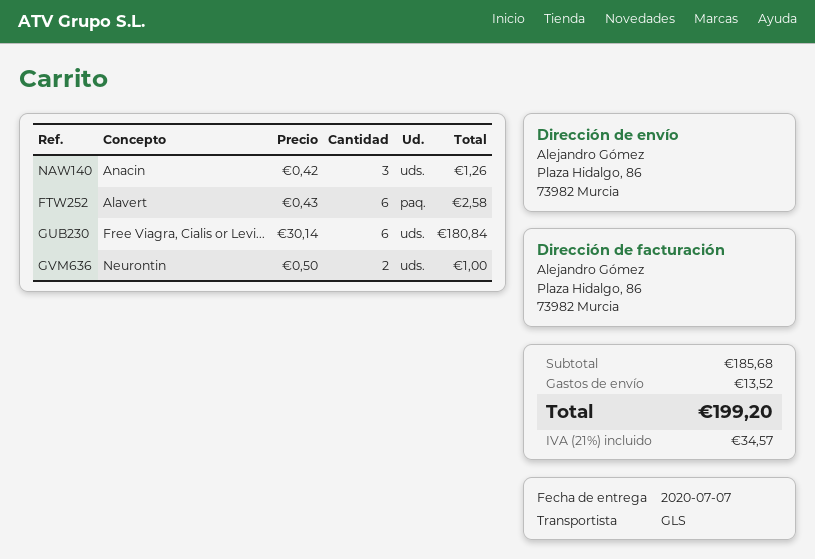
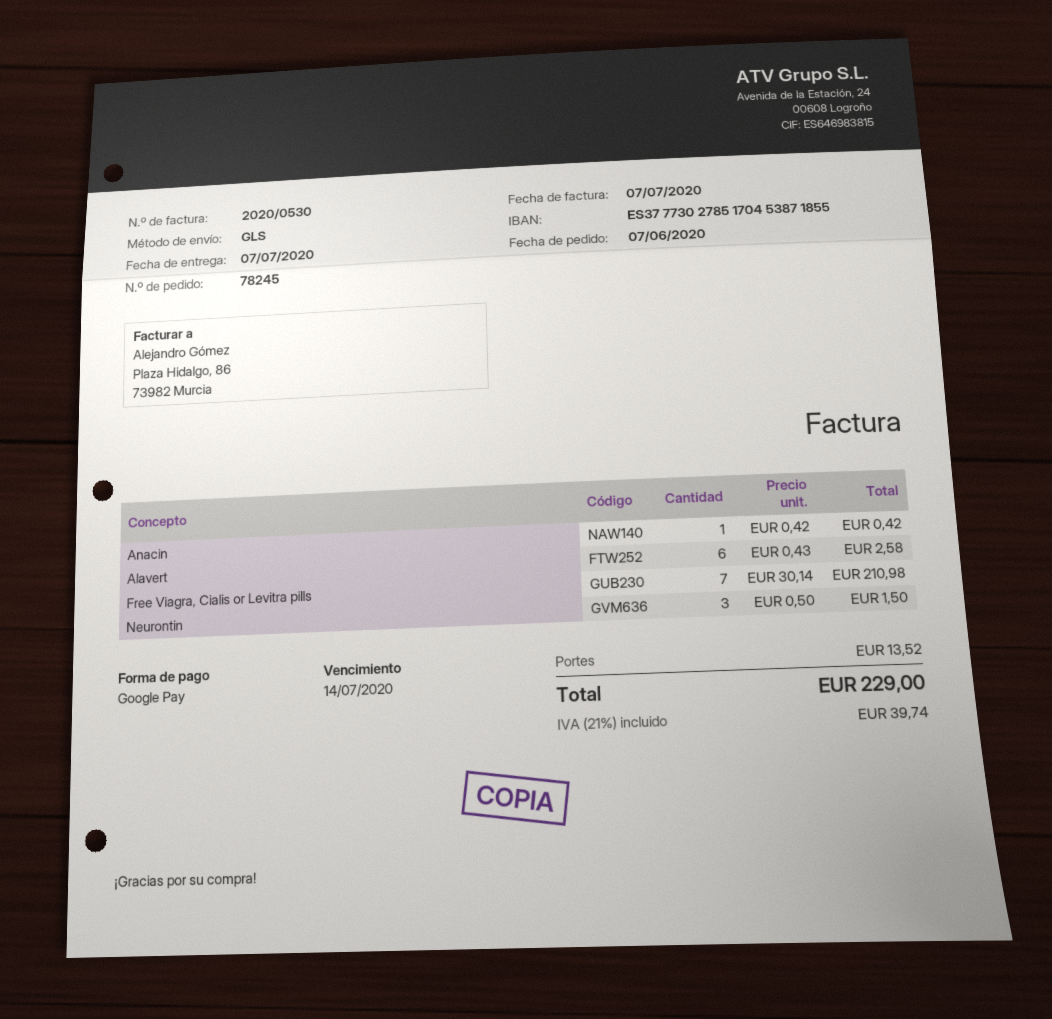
Anacin: 3 x 0.42 = 1.26 -> 1 x 0.42 = 0.42
Free Viagra, Cialis or Levi...: 6 x 30.14 = 180.84 -> 7 x 30.14 = 210.98
Neurontin: 2 x 0.50 = 1.00 -> 3 x 0.50 = 1.50
tax: 21% = 34.57 -> 21% = 39.74
total: 199.20 -> 229.00

